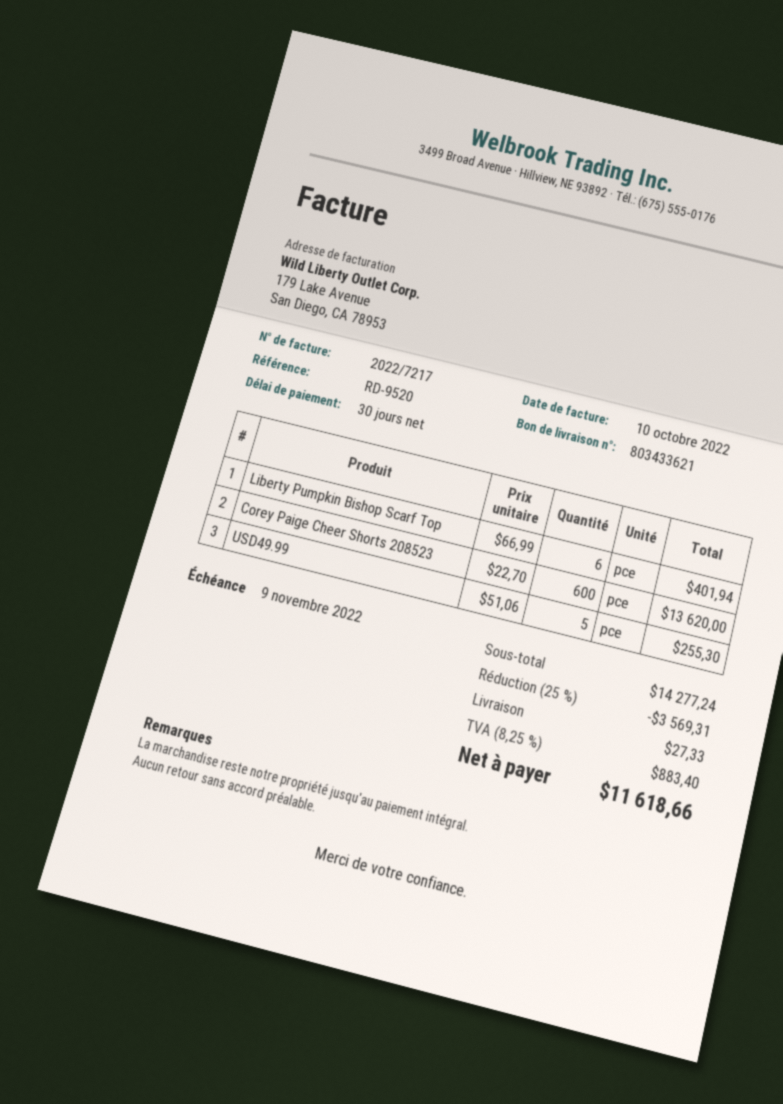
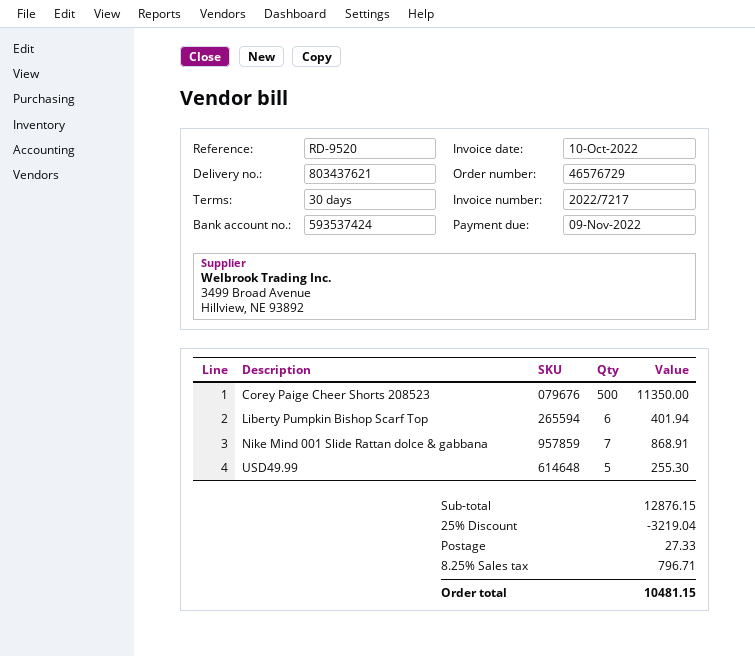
delivery note number: 803433621 -> 803437621
Corey Paige Cheer Shorts 208523: 600 for 13620.00 -> 500 for 11350.00
Nike Mind 001 Slide Rattan dolce & gabbana: none -> 7 for 868.91
subtotal: 14277.24 -> 12876.15
discount: 25% = 3569.31 -> 25% = 3219.04
tax: 8.25% = 883.40 -> 8.25% = 796.71
total: 11618.66 -> 10481.15

